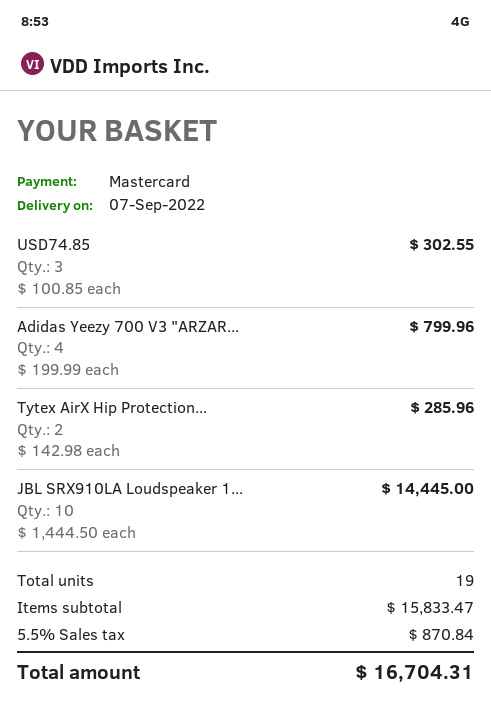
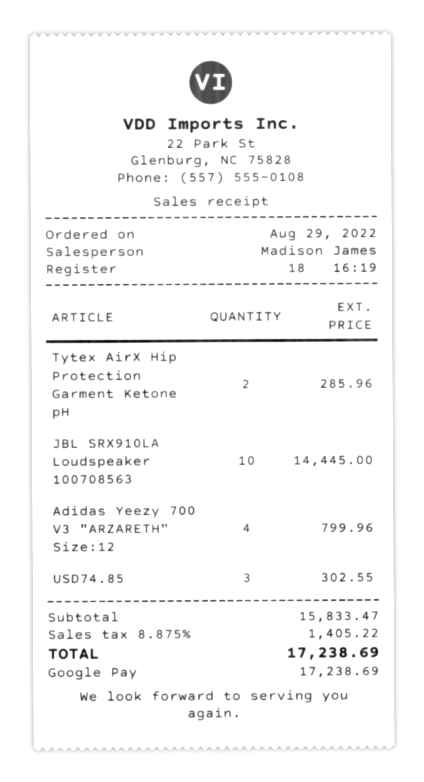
payment method: Mastercard -> Google Pay
tax: 5.5% = 870.84 -> 8.875% = 1405.22
total: 16704.31 -> 17238.69

